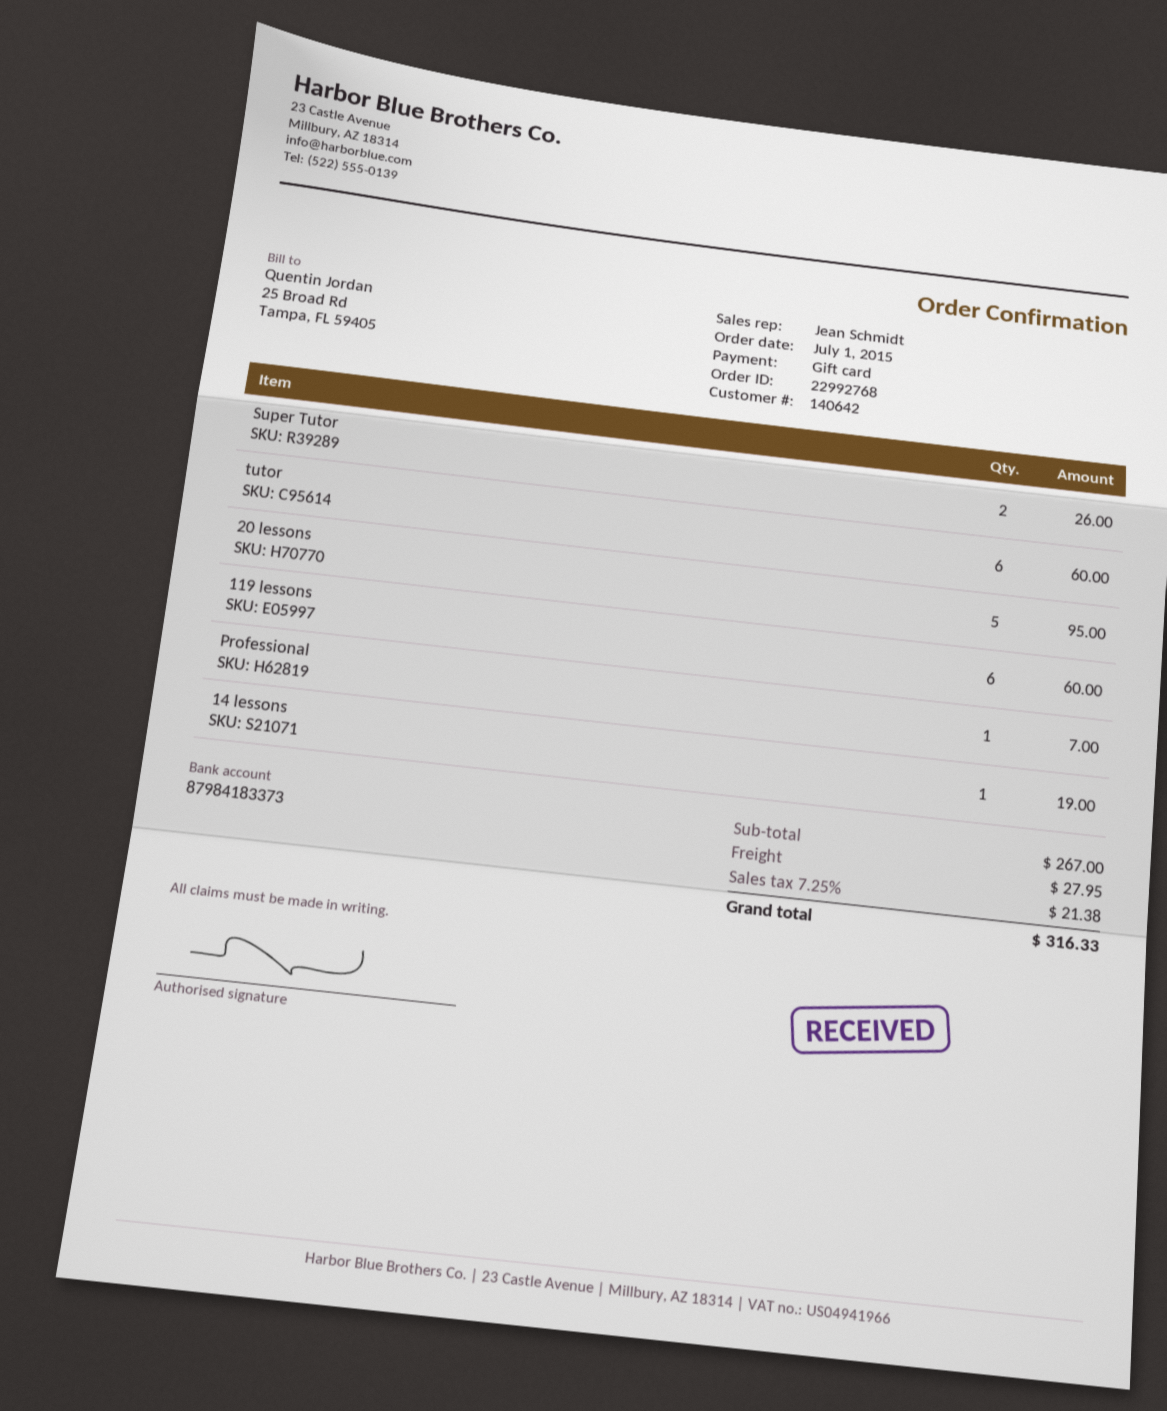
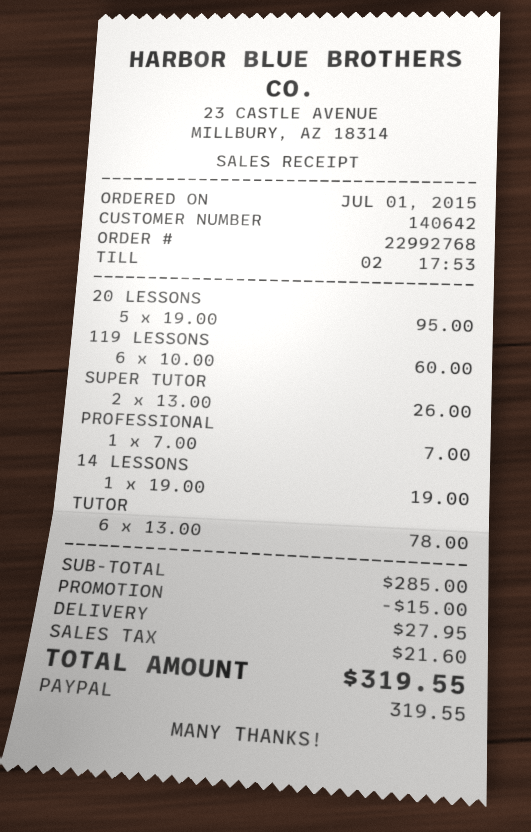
payment method: gift card -> PayPal
tutor: 6 for 60.00 -> 6 for 78.00
subtotal: 267.00 -> 285.00
discount: none -> 15.00
tax: 21.38 -> 21.60
total: 316.33 -> 319.55

